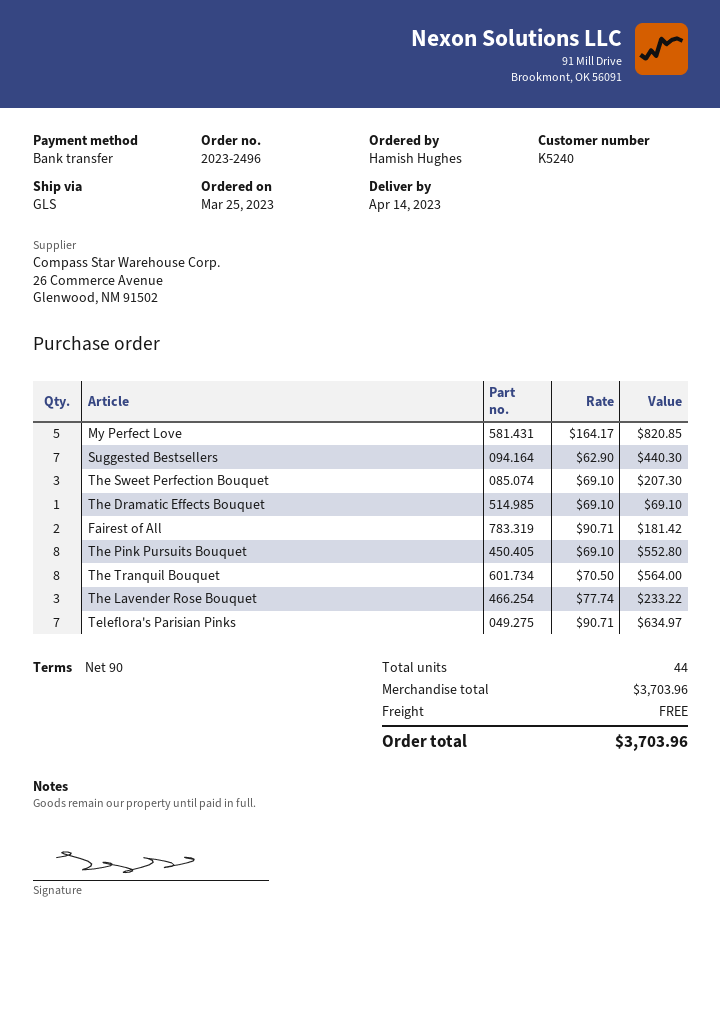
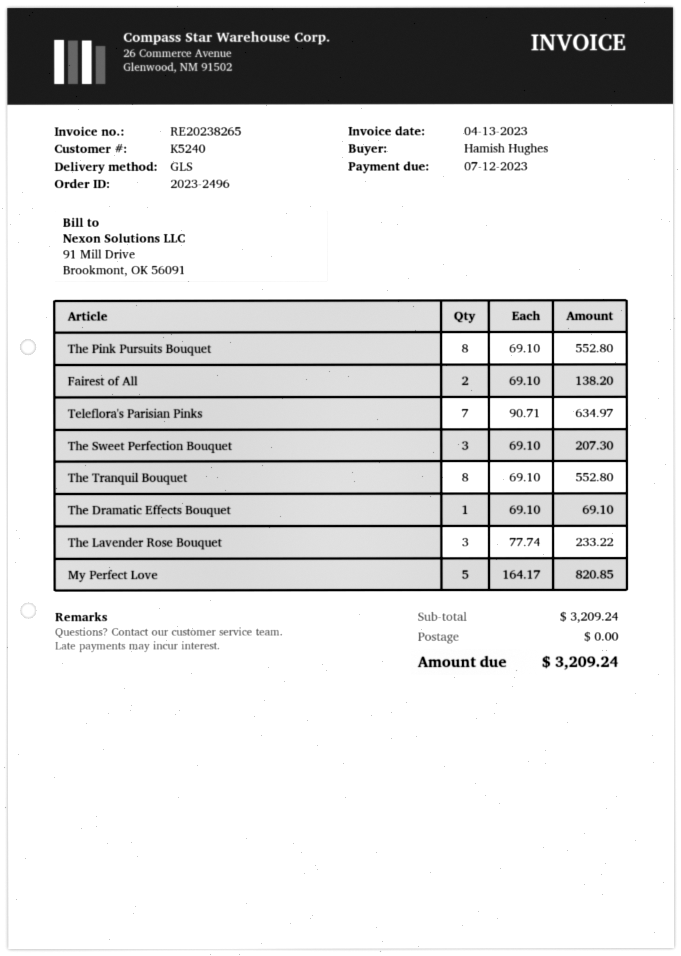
Suggested Bestsellers: 7 x 62.90 = 440.30 -> none
Fairest of All: 2 x 90.71 = 181.42 -> 2 x 69.10 = 138.20
The Tranquil Bouquet: 8 x 70.50 = 564.00 -> 8 x 69.10 = 552.80
subtotal: 3703.96 -> 3209.24
total: 3703.96 -> 3209.24

